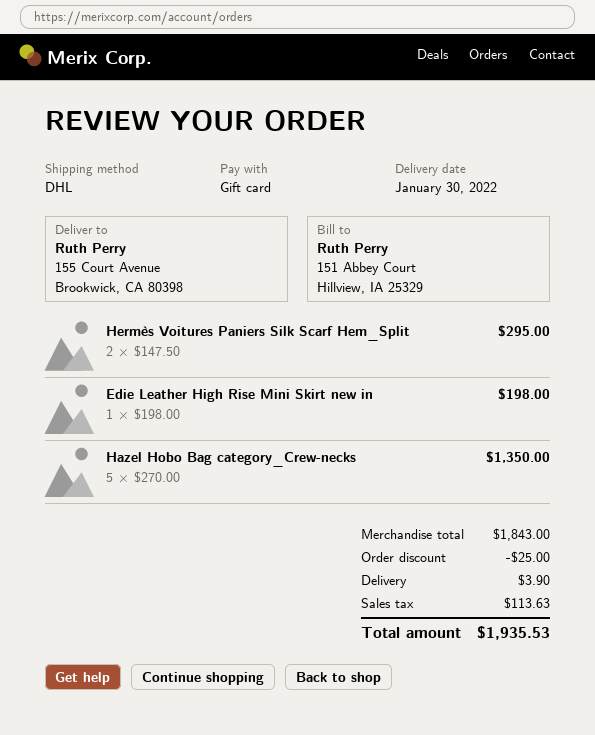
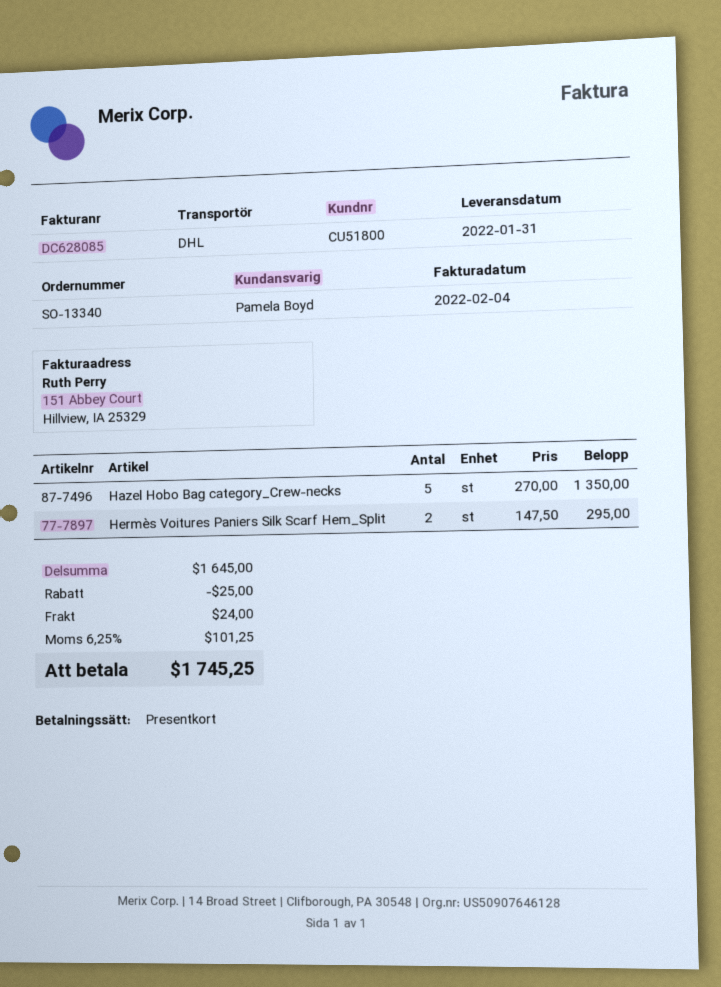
delivery date: 2022-01-30 -> 2022-01-31
Edie Leather High Rise Mini Skirt new in: 1 x 198.00 = 198.00 -> none
subtotal: 1843.00 -> 1645.00
shipping: 3.90 -> 24.00
tax: 113.63 -> 101.25
total: 1935.53 -> 1745.25

